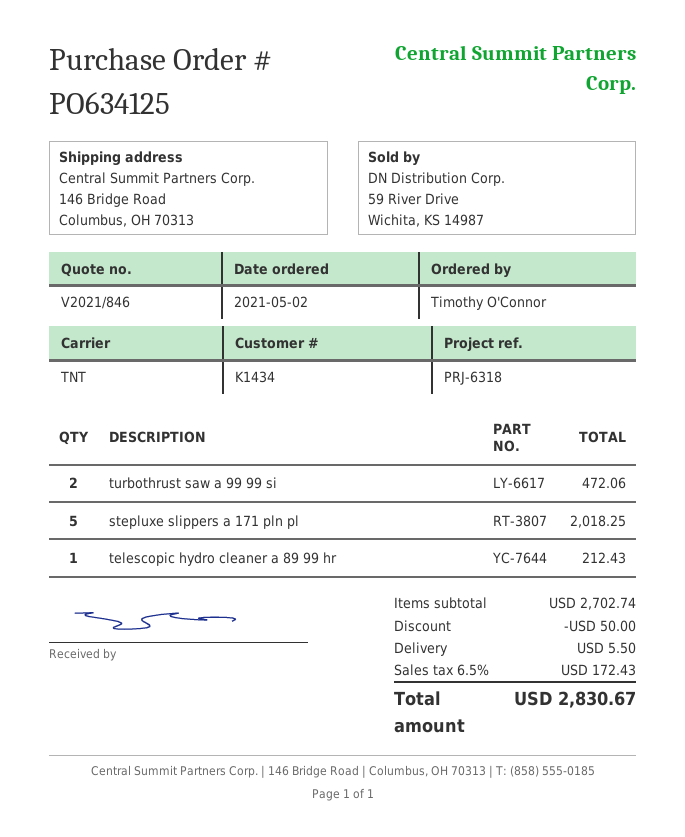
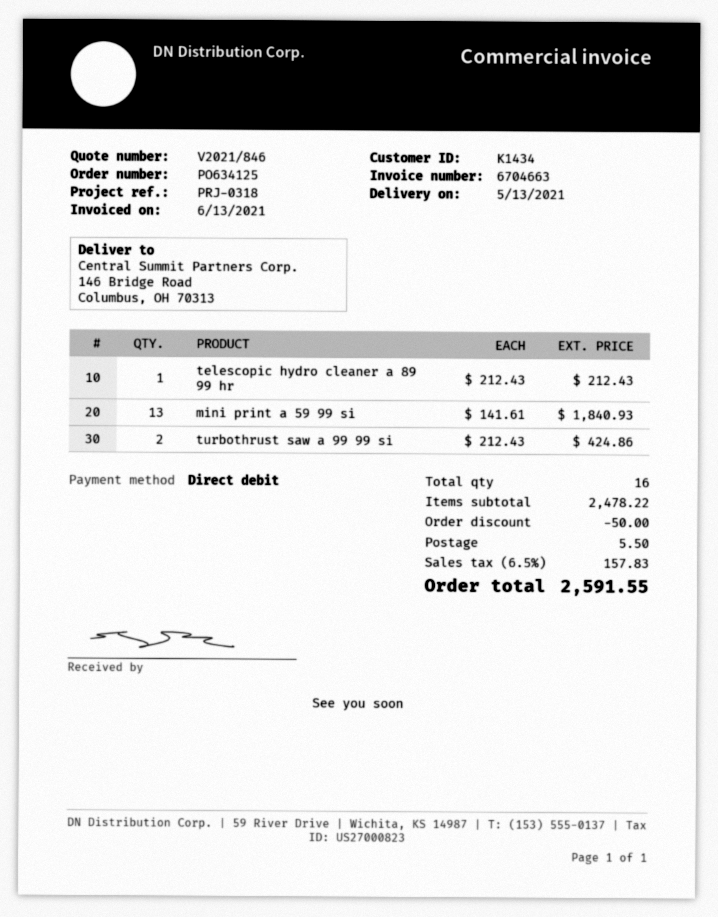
reference: PRJ-6318 -> PRJ-0318
turbothrust saw a 99 99 si: 2 for 472.06 -> 2 for 424.86
stepluxe slippers a 171 pln pl: 5 for 2018.25 -> none
mini print a 59 99 si: none -> 13 for 1840.93
subtotal: 2702.74 -> 2478.22
tax: 6.5% = 172.43 -> 6.5% = 157.83
total: 2830.67 -> 2591.55

